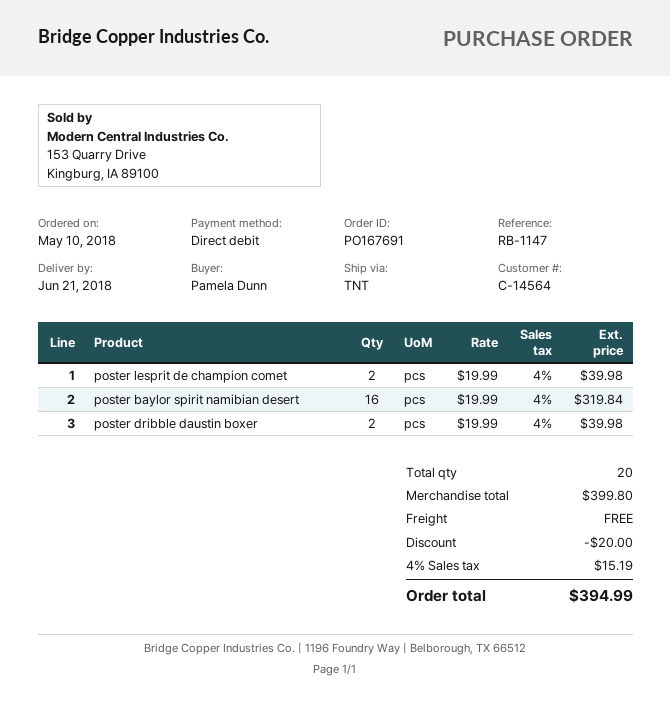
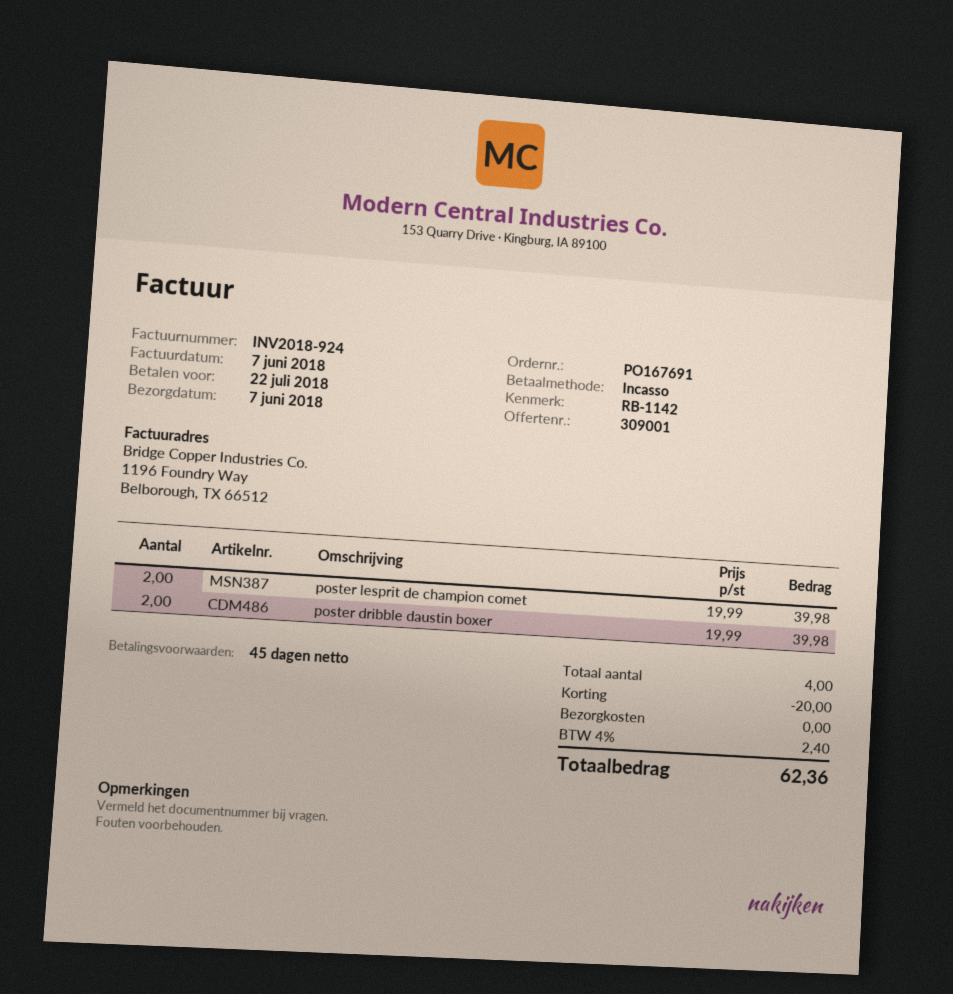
delivery date: 2018-06-21 -> 2018-06-07
reference: RB-1147 -> RB-1142
poster baylor spirit namibian desert: 16 x 19.99 = 319.84 -> none
total quantity: 20 -> 4
tax: 4% = 15.19 -> 4% = 2.40
total: 394.99 -> 62.36

